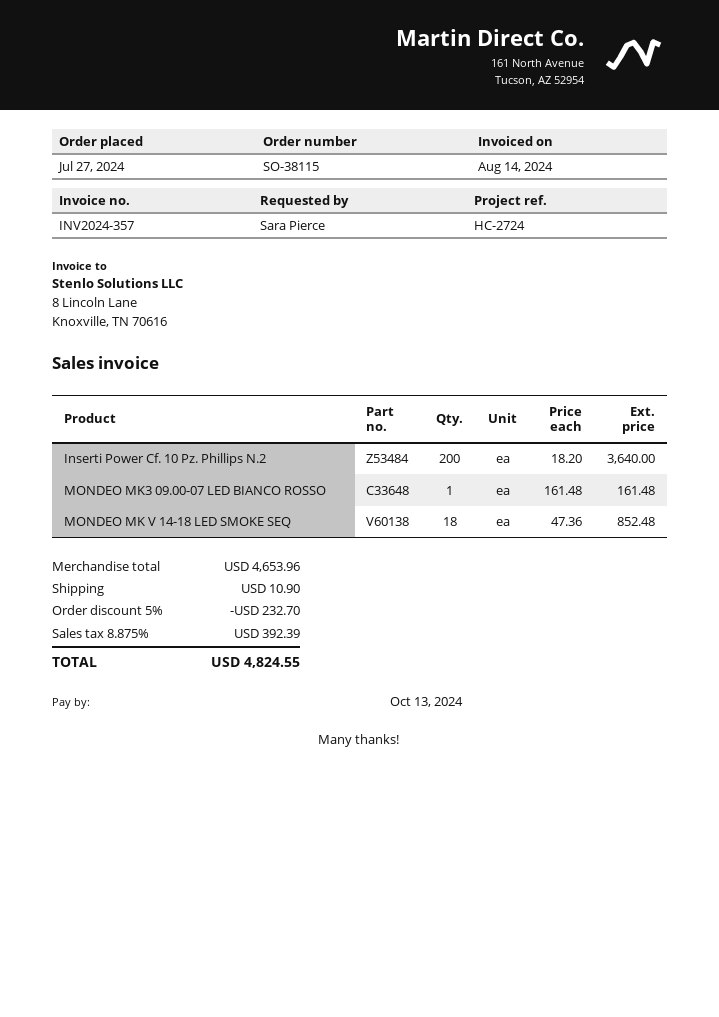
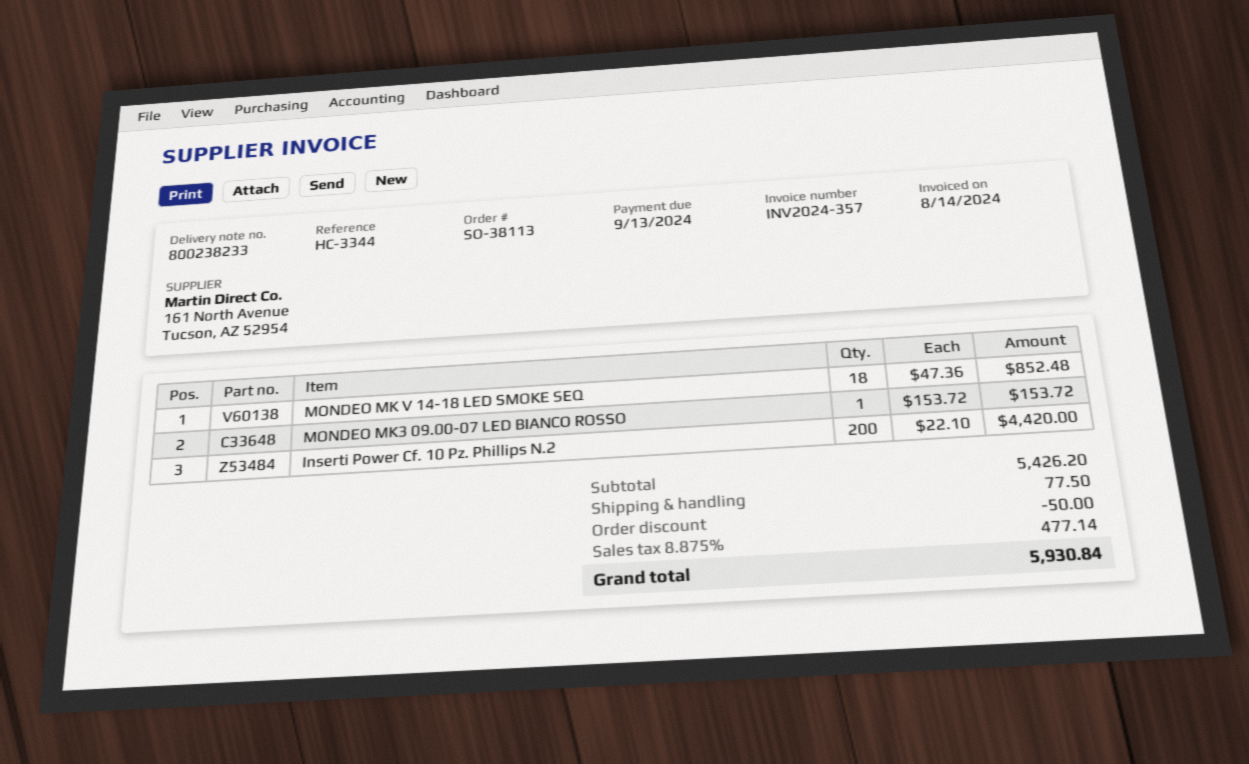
order number: SO-38115 -> SO-38113
due date: 2024-10-13 -> 2024-09-13
reference: HC-2724 -> HC-3344
Inserti Power Cf. 10 Pz. Phillips N.2: 200 x 18.20 = 3640.00 -> 200 x 22.10 = 4420.00
MONDEO MK3 09.00-07 LED BIANCO ROSSO: 1 x 161.48 = 161.48 -> 1 x 153.72 = 153.72
subtotal: 4653.96 -> 5426.20
discount: 232.70 -> 50.00
shipping: 10.90 -> 77.50
tax: 8.875% = 392.39 -> 8.875% = 477.14
total: 4824.55 -> 5930.84

